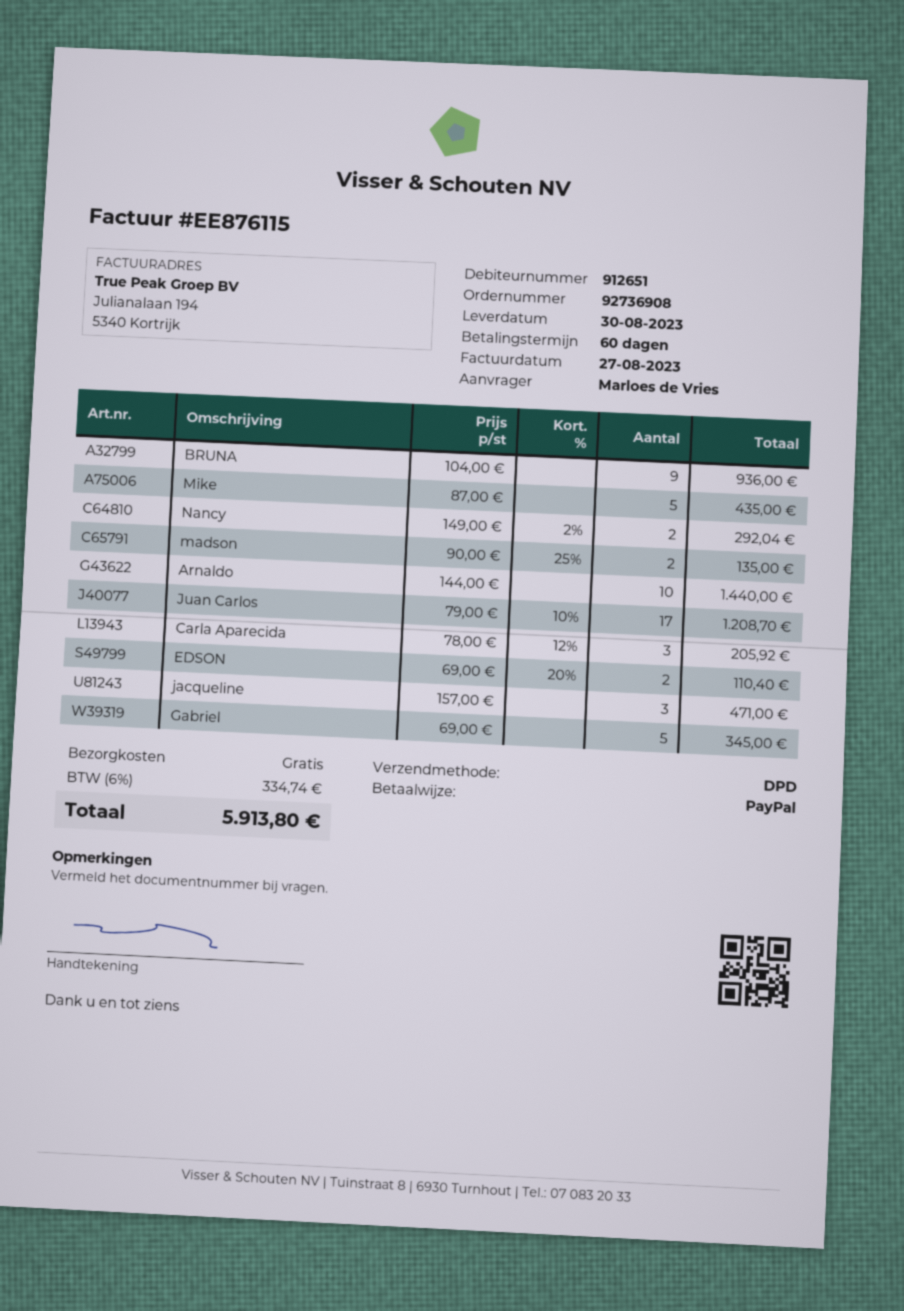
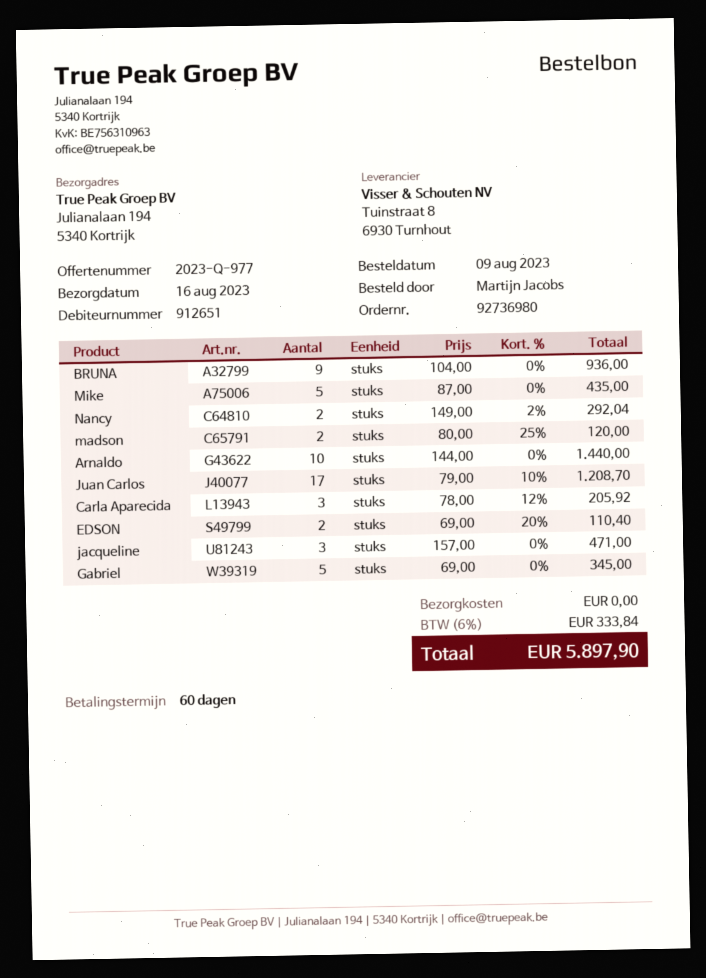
order number: 92736908 -> 92736980
delivery date: 2023-08-30 -> 2023-08-16
ordered by: Marloes de Vries -> Martijn Jacobs
madson: 2 x 90.00 - 25% = 135.00 -> 2 x 80.00 - 25% = 120.00
tax: 6% = 334.74 -> 6% = 333.84
total: 5913.80 -> 5897.90

